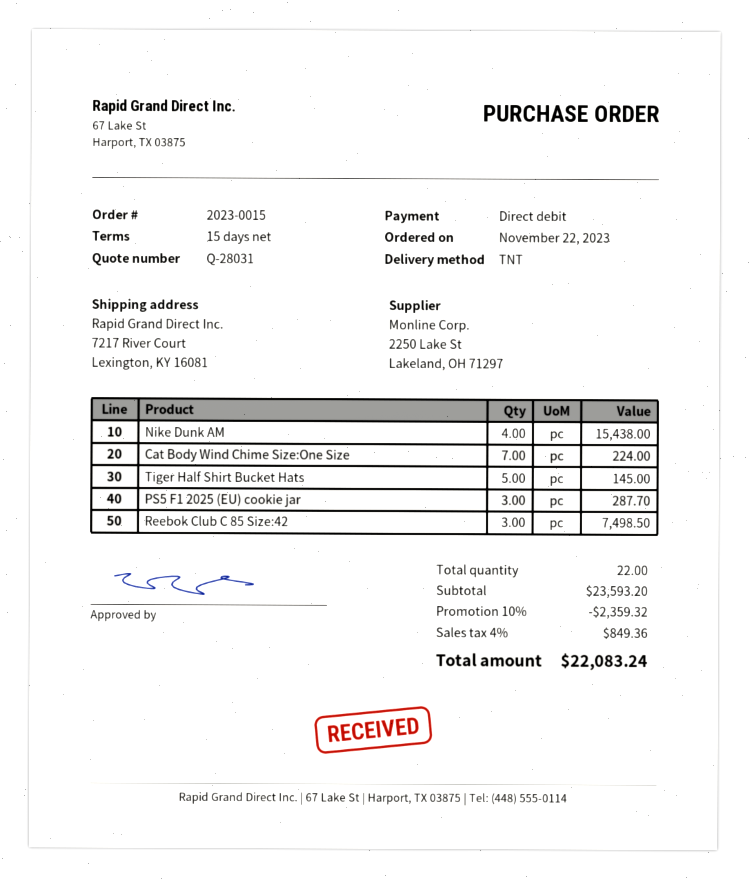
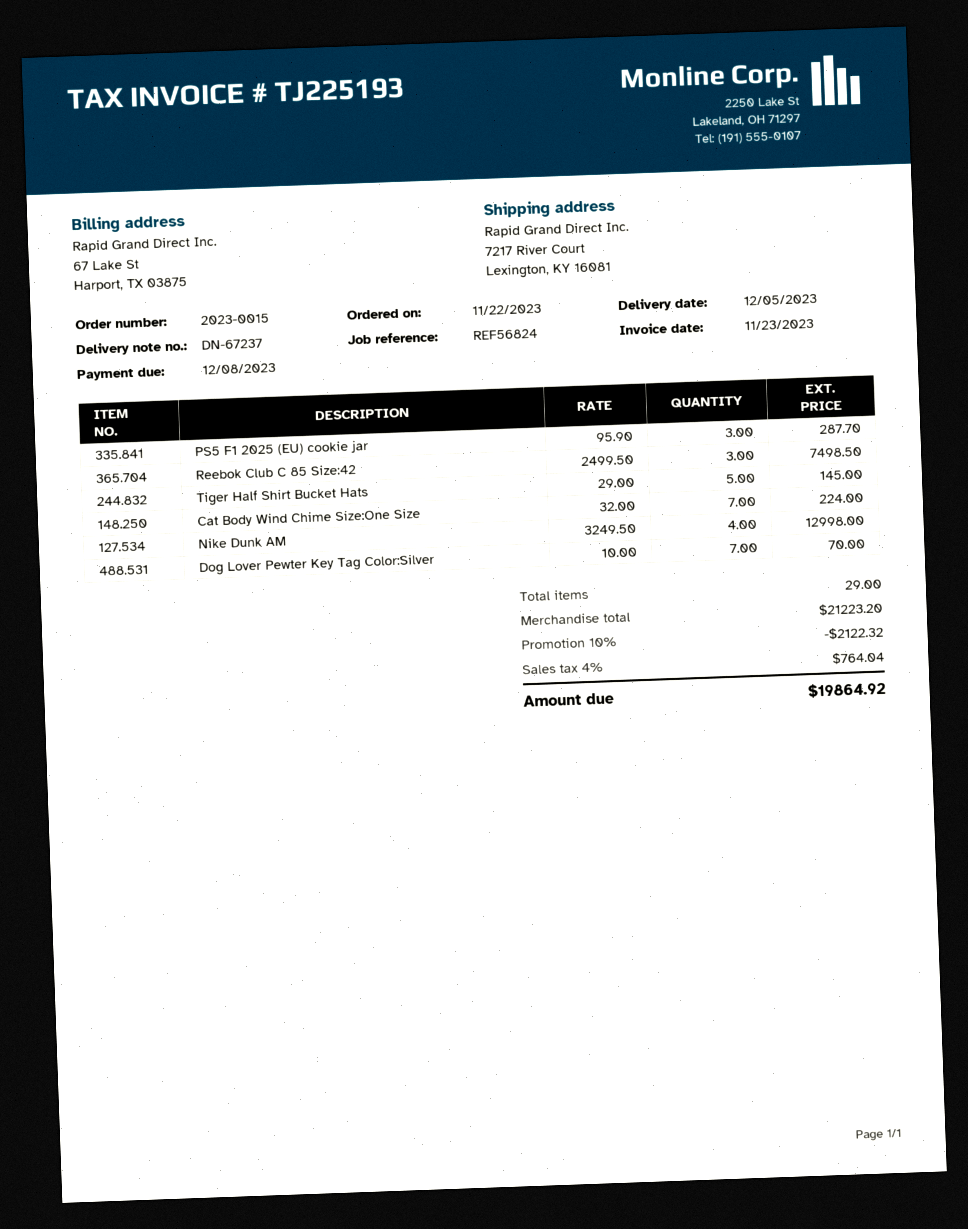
Nike Dunk AM: 4 for 15438.00 -> 4 for 12998.00
Dog Lover Pewter Key Tag Color:Silver: none -> 7 for 70.00
total quantity: 22 -> 29
subtotal: 23593.20 -> 21223.20
discount: 10% = 2359.32 -> 10% = 2122.32
tax: 4% = 849.36 -> 4% = 764.04
total: 22083.24 -> 19864.92

